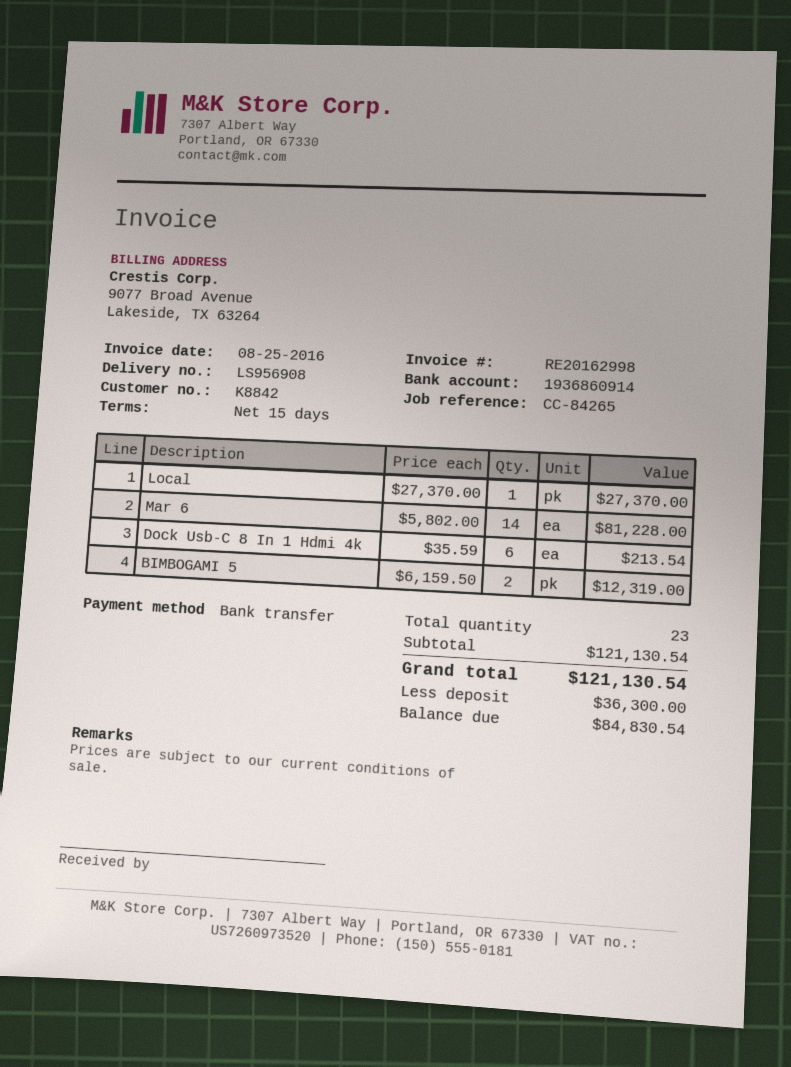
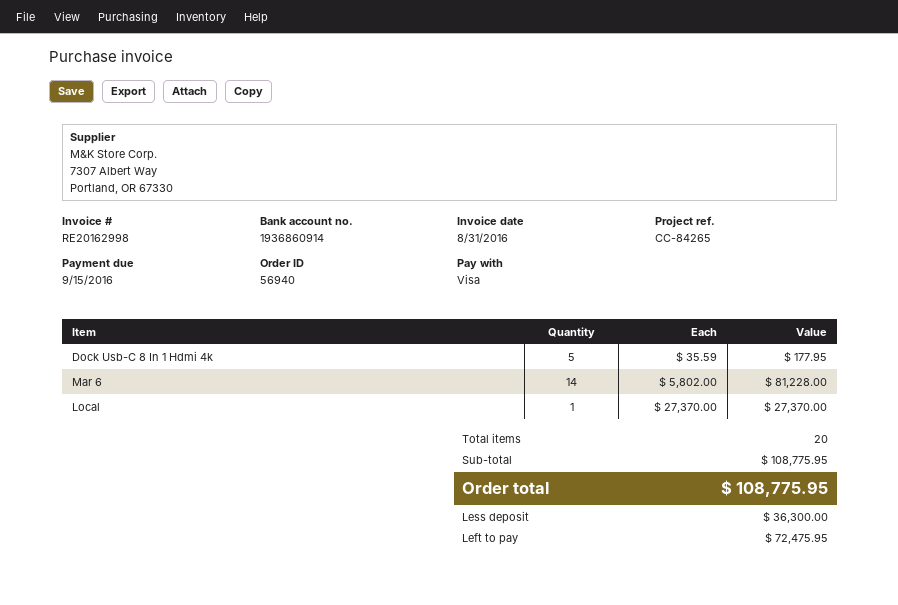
invoice date: 2016-08-25 -> 2016-08-31
payment method: bank transfer -> Visa
Dock Usb-C 8 In 1 Hdmi 4k: 6 x 35.59 = 213.54 -> 5 x 35.59 = 177.95
BIMBOGAMI 5: 2 x 6159.50 = 12319.00 -> none
total quantity: 23 -> 20
subtotal: 121130.54 -> 108775.95
total: 121130.54 -> 108775.95
balance: 84830.54 -> 72475.95

